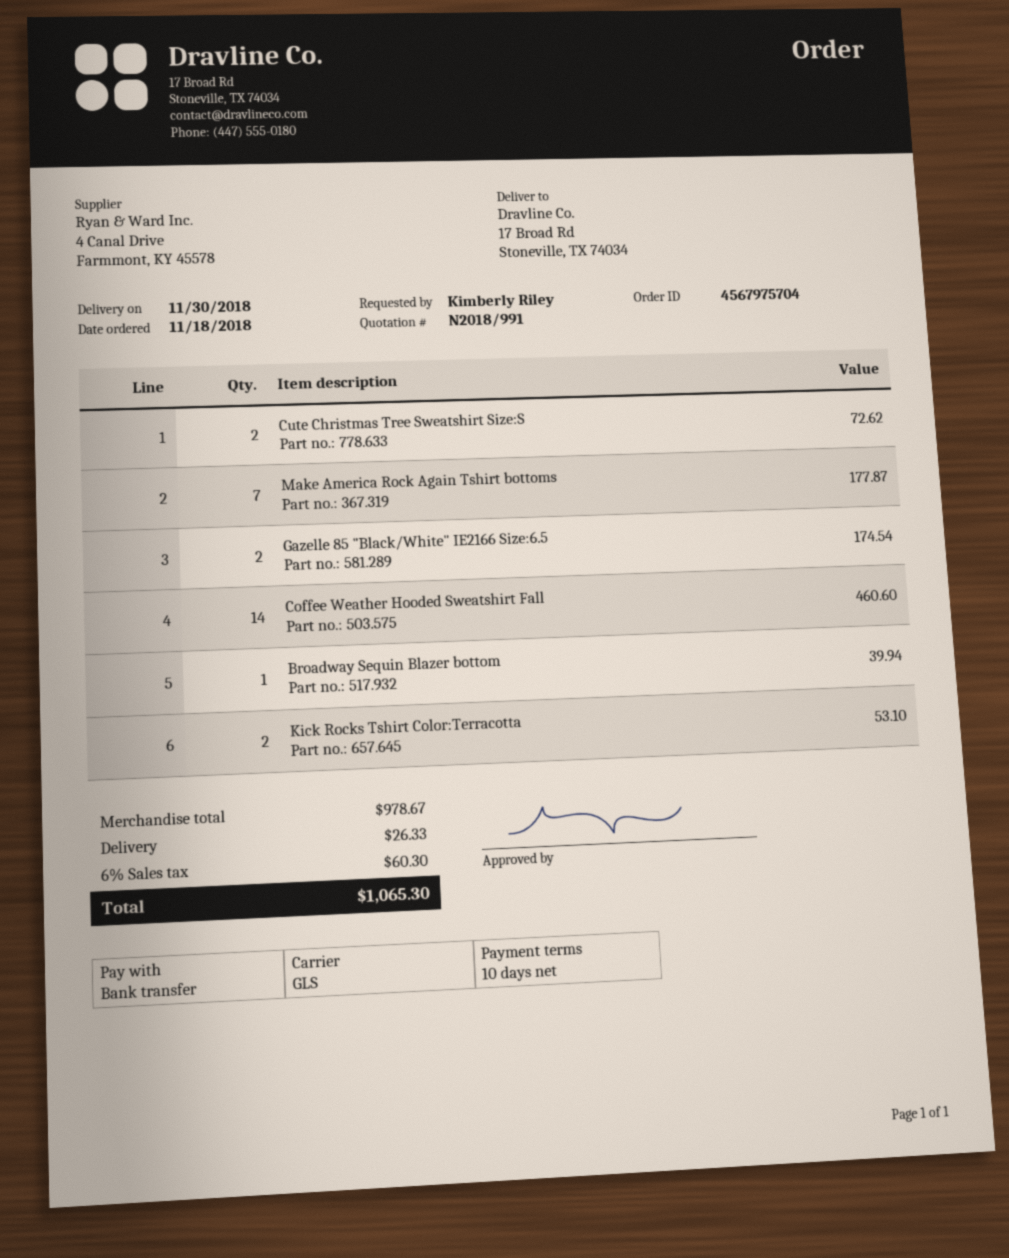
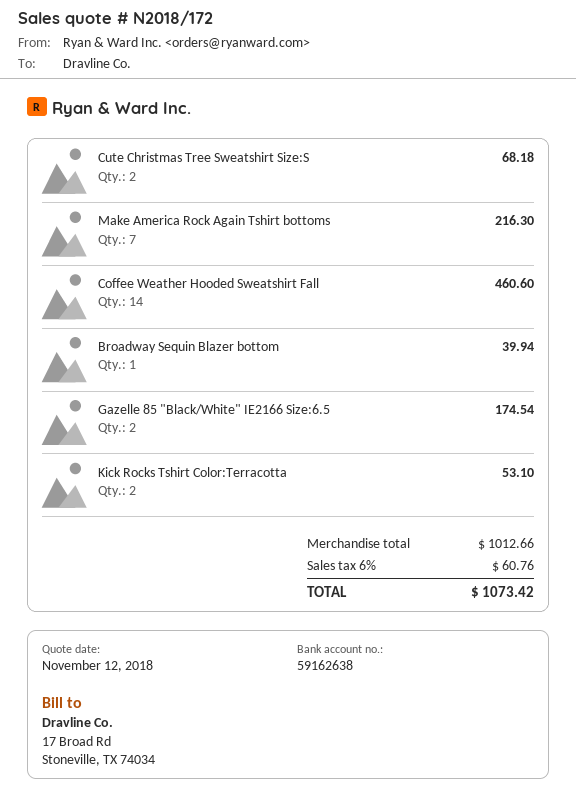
quote number: N2018/991 -> N2018/172
Cute Christmas Tree Sweatshirt Size:S: 2 for 72.62 -> 2 for 68.18
Make America Rock Again Tshirt bottoms: 7 for 177.87 -> 7 for 216.30
subtotal: 978.67 -> 1012.66
shipping: 26.33 -> none
tax: 6% = 60.30 -> 6% = 60.76
total: 1065.30 -> 1073.42

